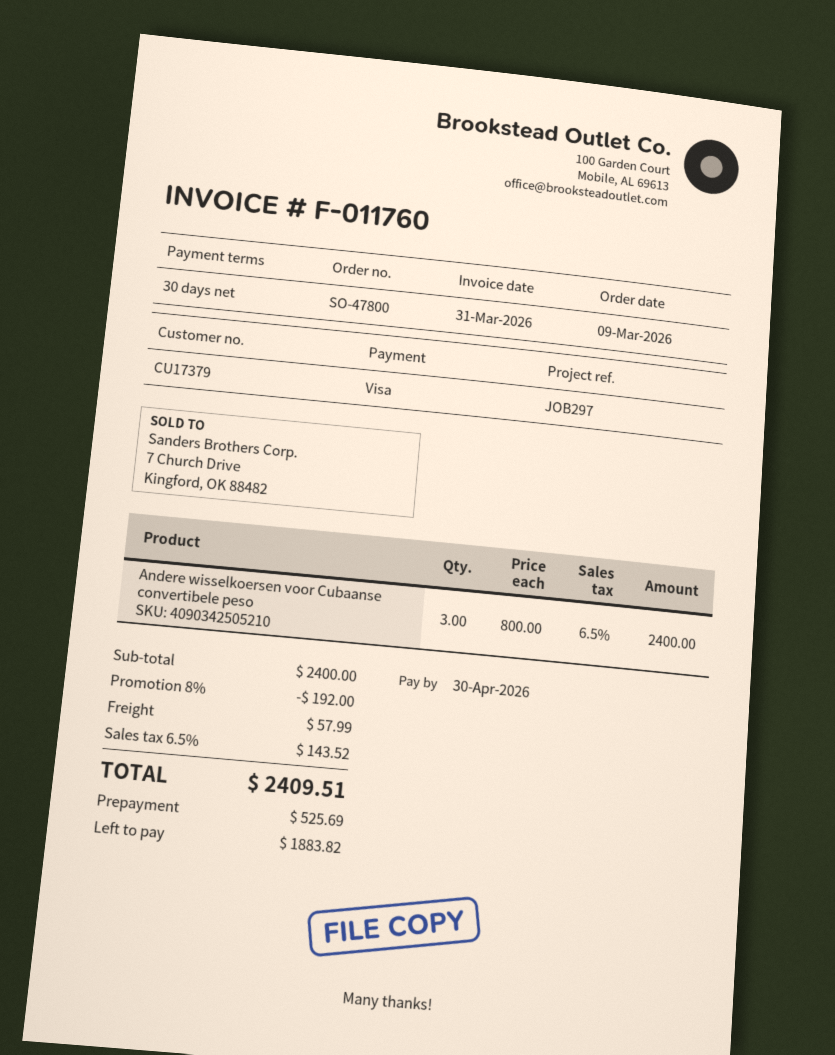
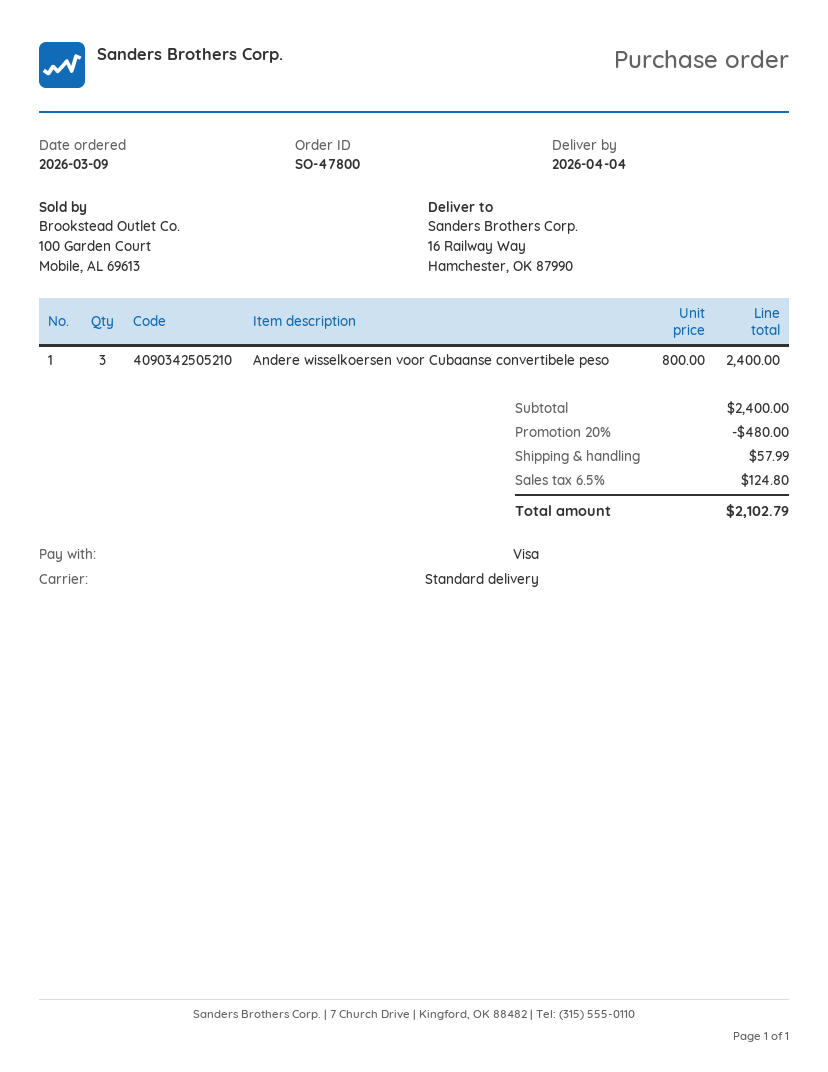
discount: 8% = 192.00 -> 20% = 480.00
tax: 6.5% = 143.52 -> 6.5% = 124.80
total: 2409.51 -> 2102.79

